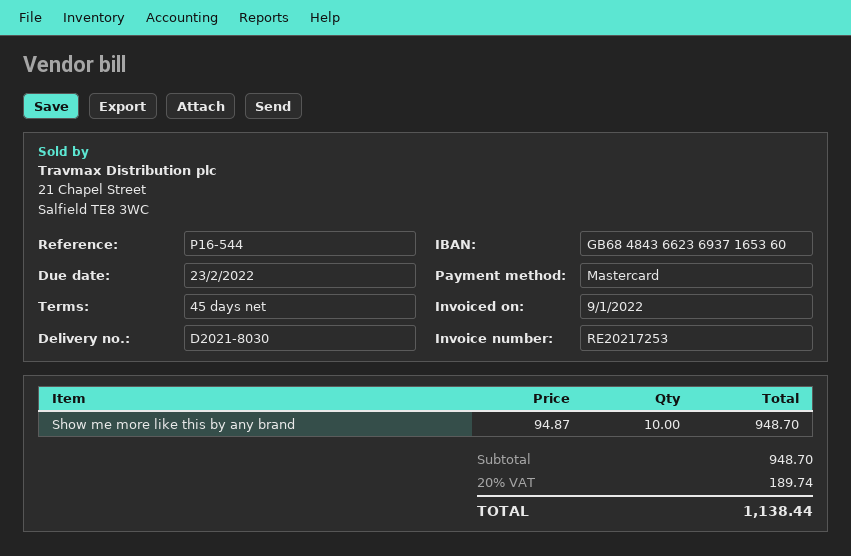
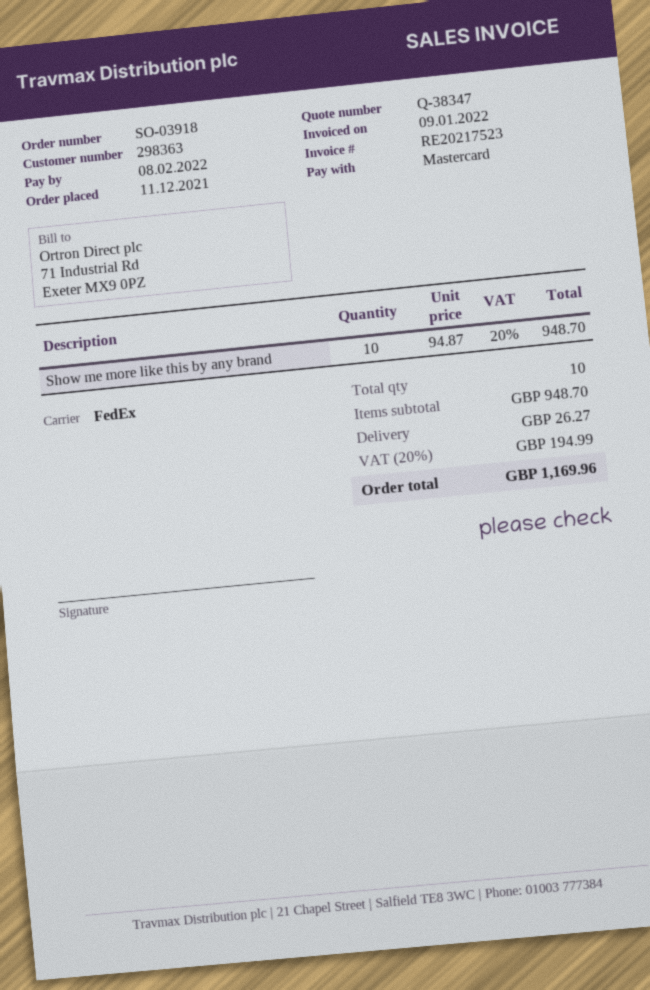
invoice number: RE20217253 -> RE20217523
due date: 2022-02-23 -> 2022-02-08
shipping: none -> 26.27
tax: 20% = 189.74 -> 20% = 194.99
total: 1138.44 -> 1169.96

